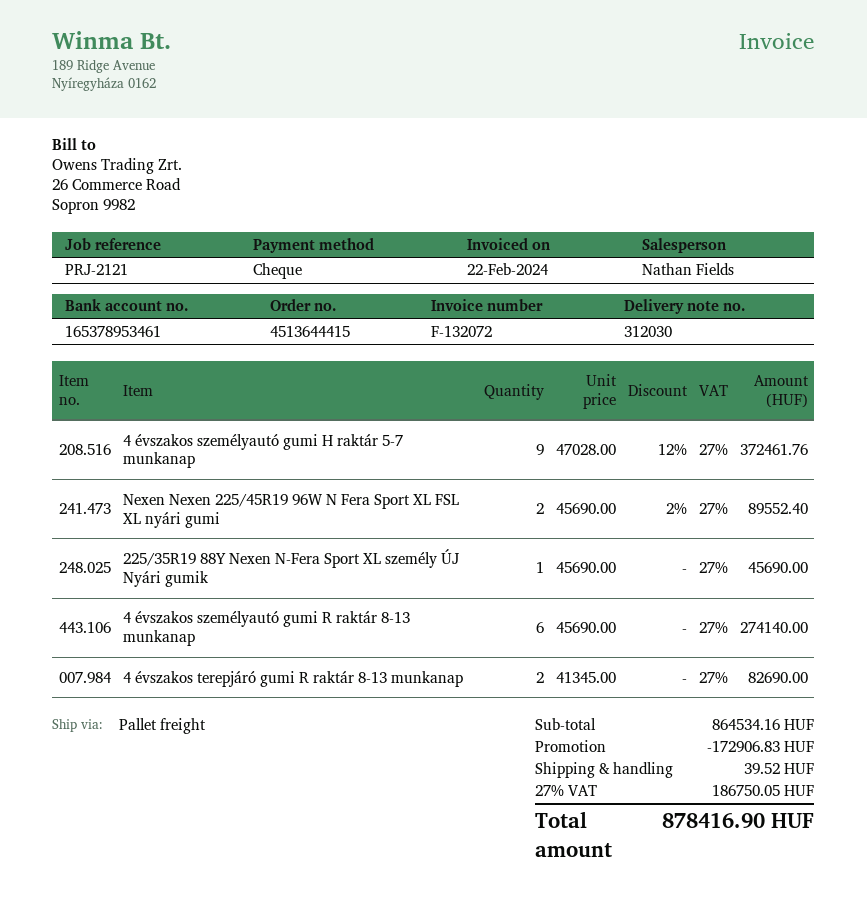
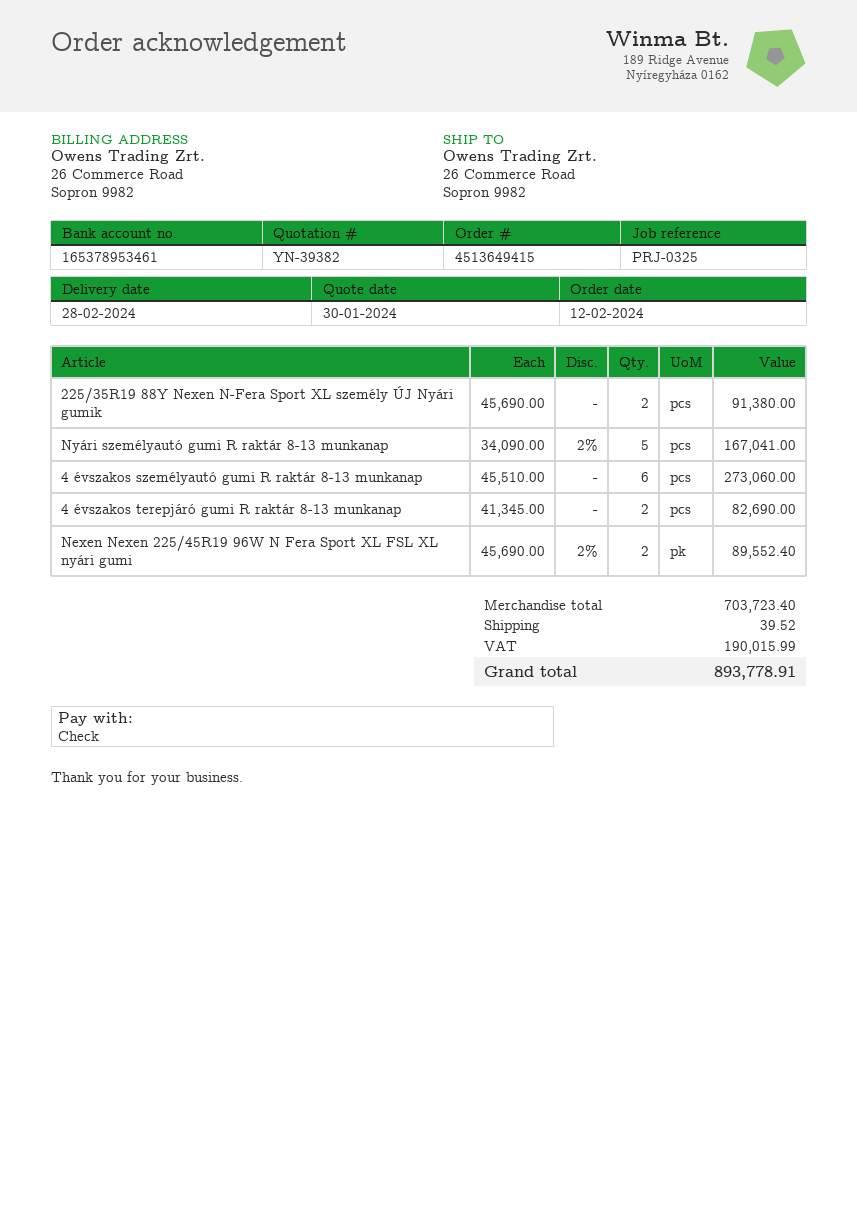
order number: 4513644415 -> 4513649415
reference: PRJ-2121 -> PRJ-0325
4 évszakos személyautó gumi H raktár 5-7 munkanap: 9 x 47028.00 - 12% = 372461.76 -> none
225/35R19 88Y Nexen N-Fera Sport XL személy ÚJ Nyári gumik: 1 x 45690.00 = 45690.00 -> 2 x 45690.00 = 91380.00
4 évszakos személyautó gumi R raktár 8-13 munkanap: 6 x 45690.00 = 274140.00 -> 6 x 45510.00 = 273060.00
Nyári személyautó gumi R raktár 8-13 munkanap: none -> 5 x 34090.00 - 2% = 167041.00
subtotal: 864534.16 -> 703723.40
discount: 172906.83 -> none
tax: 186750.05 -> 190015.99
total: 878416.90 -> 893778.91

